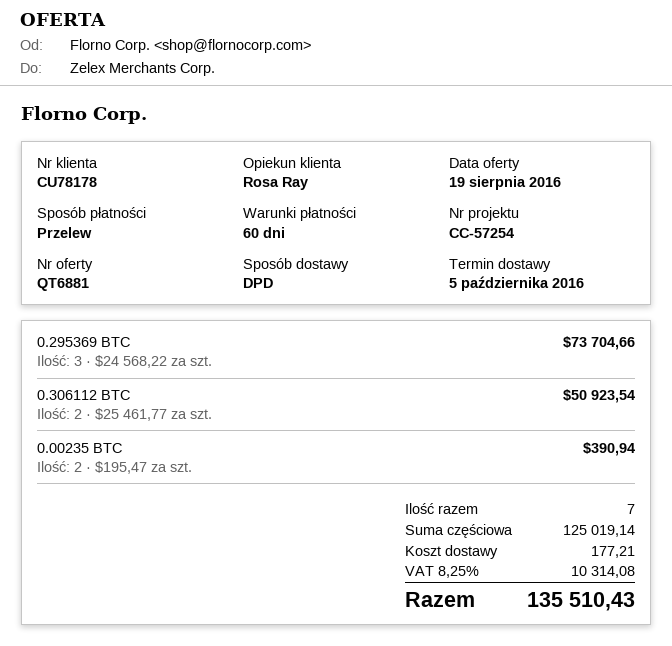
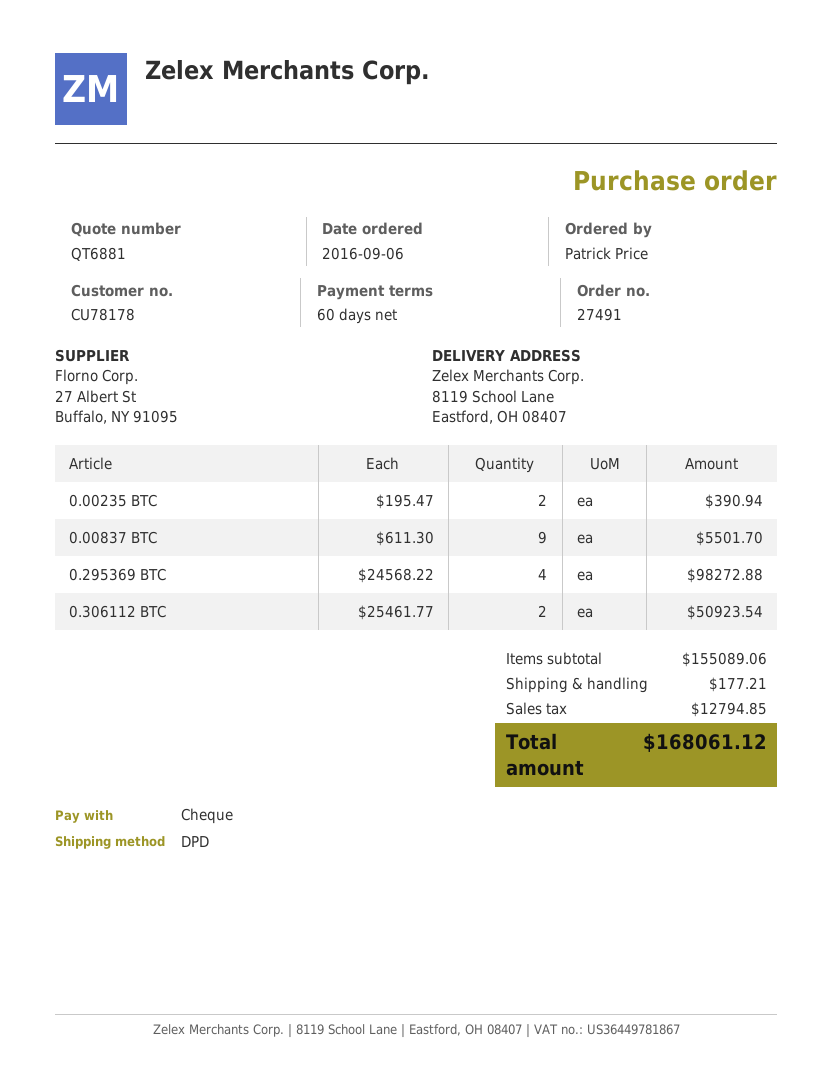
payment method: bank transfer -> cheque
0.295369 BTC: 3 x 24568.22 = 73704.66 -> 4 x 24568.22 = 98272.88
0.00837 BTC: none -> 9 x 611.30 = 5501.70
subtotal: 125019.14 -> 155089.06
tax: 10314.08 -> 12794.85
total: 135510.43 -> 168061.12

